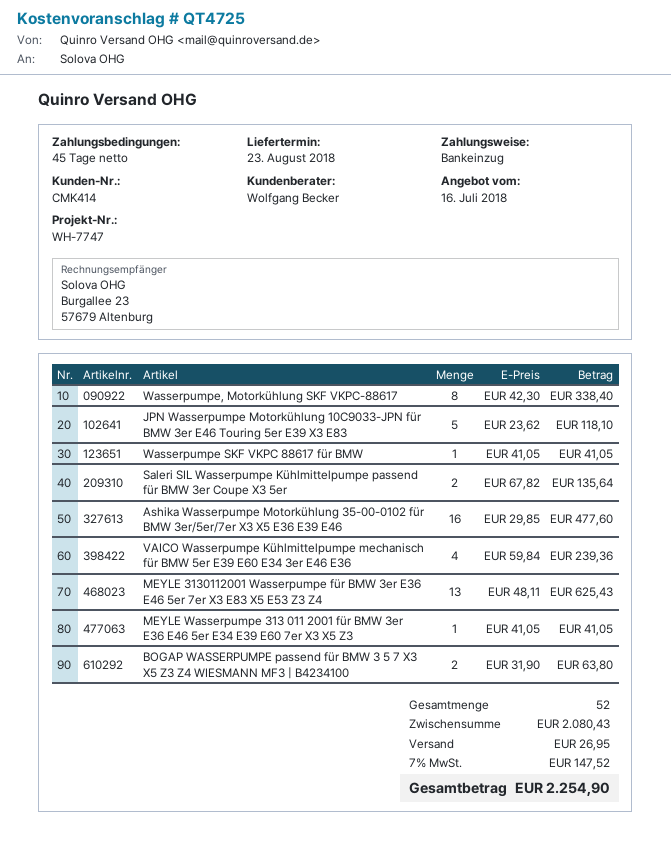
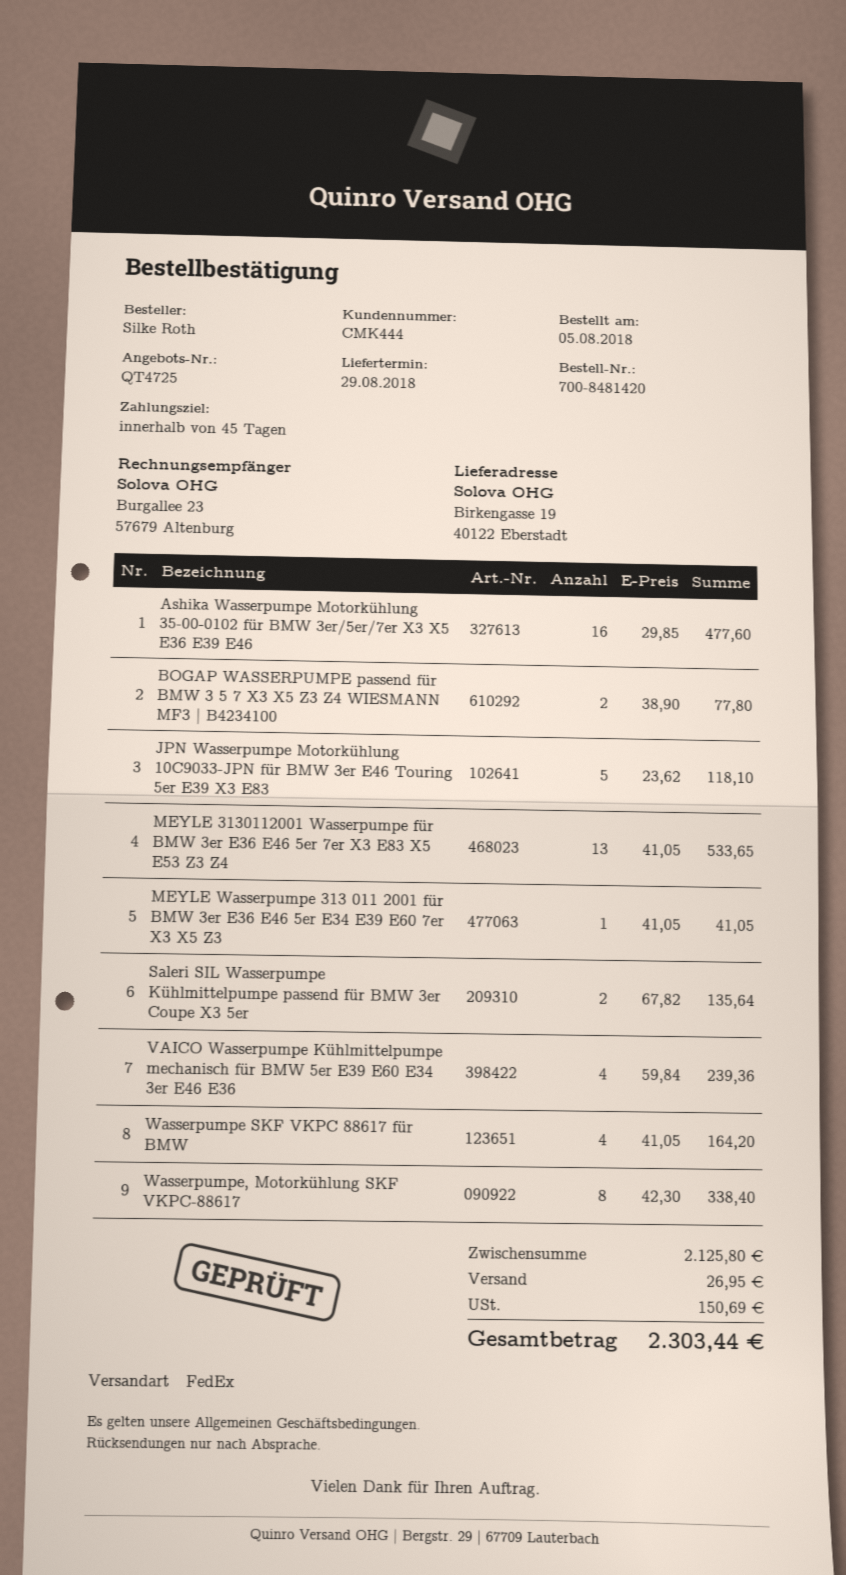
delivery date: 2018-08-23 -> 2018-08-29
customer number: CMK414 -> CMK444
Wasserpumpe SKF VKPC 88617 für BMW: 1 x 41.05 = 41.05 -> 4 x 41.05 = 164.20
MEYLE 3130112001 Wasserpumpe für BMW 3er E36 E46 5er 7er X3 E83 X5 E53 Z3 Z4: 13 x 48.11 = 625.43 -> 13 x 41.05 = 533.65
BOGAP WASSERPUMPE passend für BMW 3 5 7 X3 X5 Z3 Z4 WIESMANN MF3 | B4234100: 2 x 31.90 = 63.80 -> 2 x 38.90 = 77.80
subtotal: 2080.43 -> 2125.80
tax: 147.52 -> 150.69
total: 2254.90 -> 2303.44

